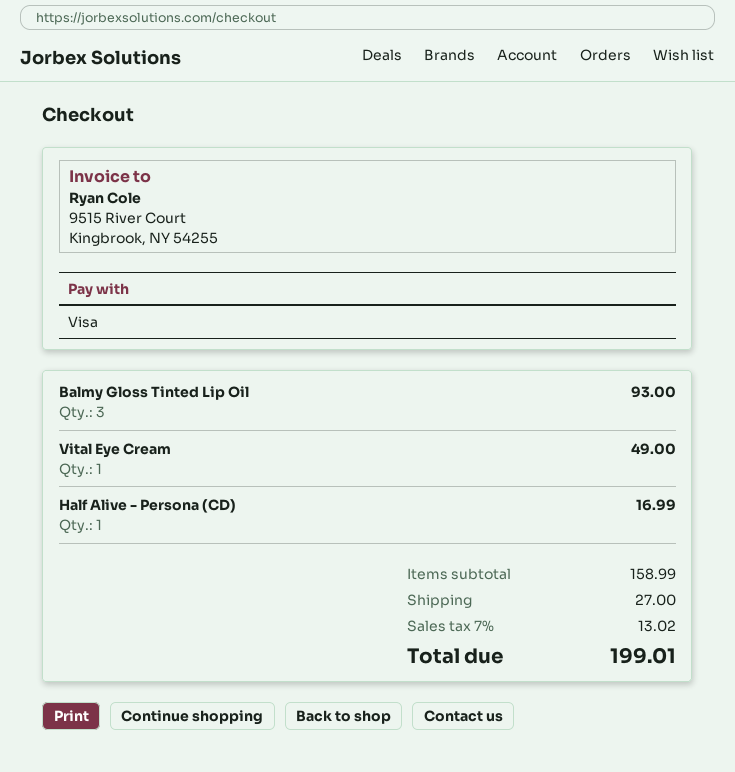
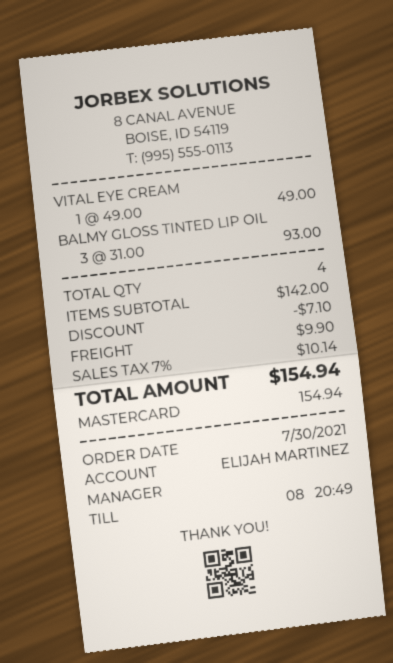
payment method: Visa -> Mastercard
Half Alive - Persona (CD): 1 for 16.99 -> none
subtotal: 158.99 -> 142.00
discount: none -> 7.10
shipping: 27.00 -> 9.90
tax: 7% = 13.02 -> 7% = 10.14
total: 199.01 -> 154.94

